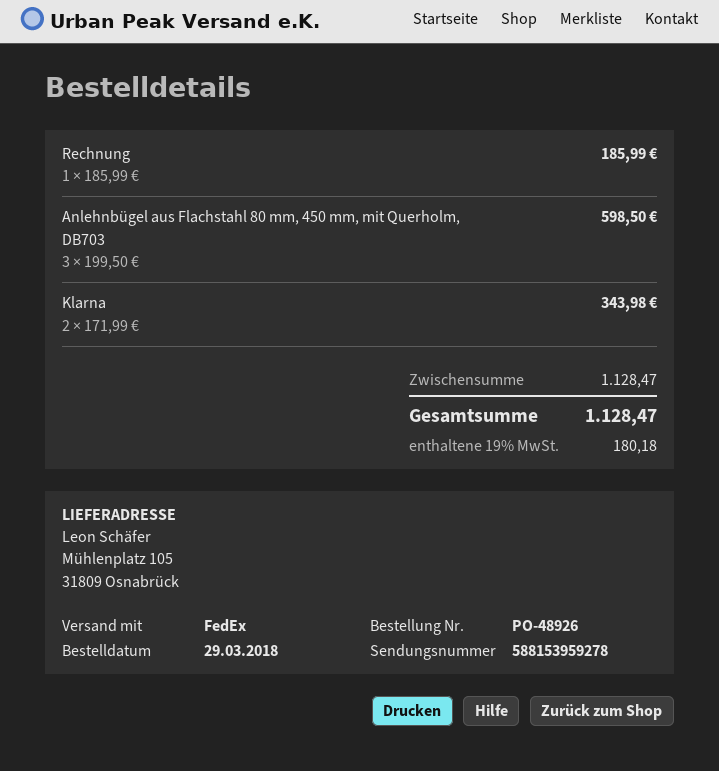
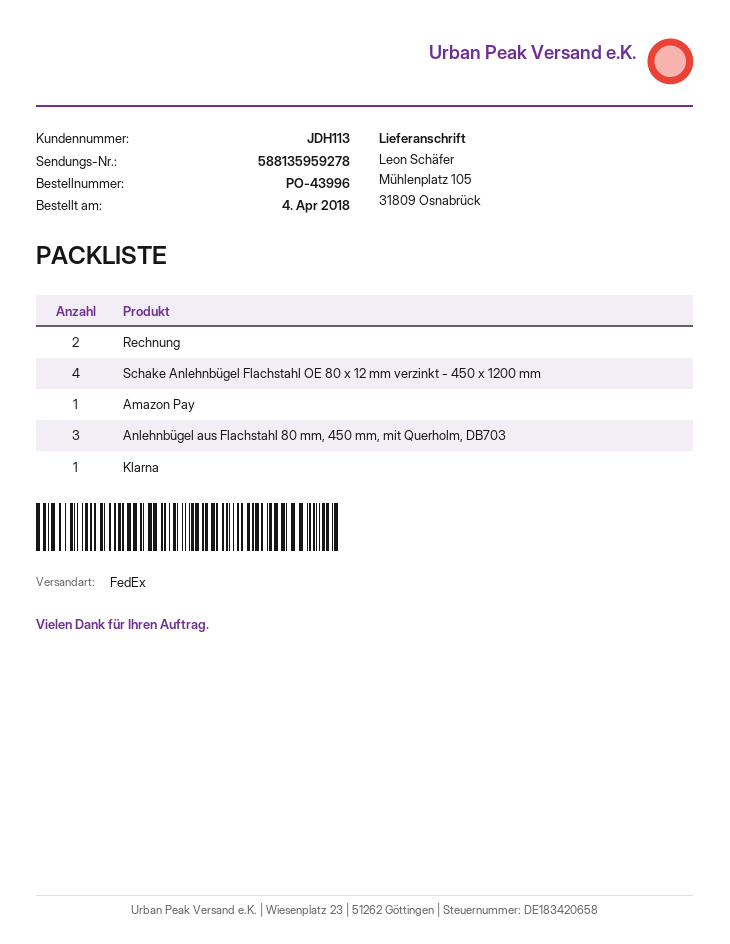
order number: PO-48926 -> PO-43996
order date: 2018-03-29 -> 2018-04-04
tracking number: 588153959278 -> 588135959278
Rechnung: 1 -> 2
Klarna: 2 -> 1
Schake Anlehnbügel Flachstahl OE 80 x 12 mm verzinkt - 450 x 1200 mm: none -> 4
Amazon Pay: none -> 1

